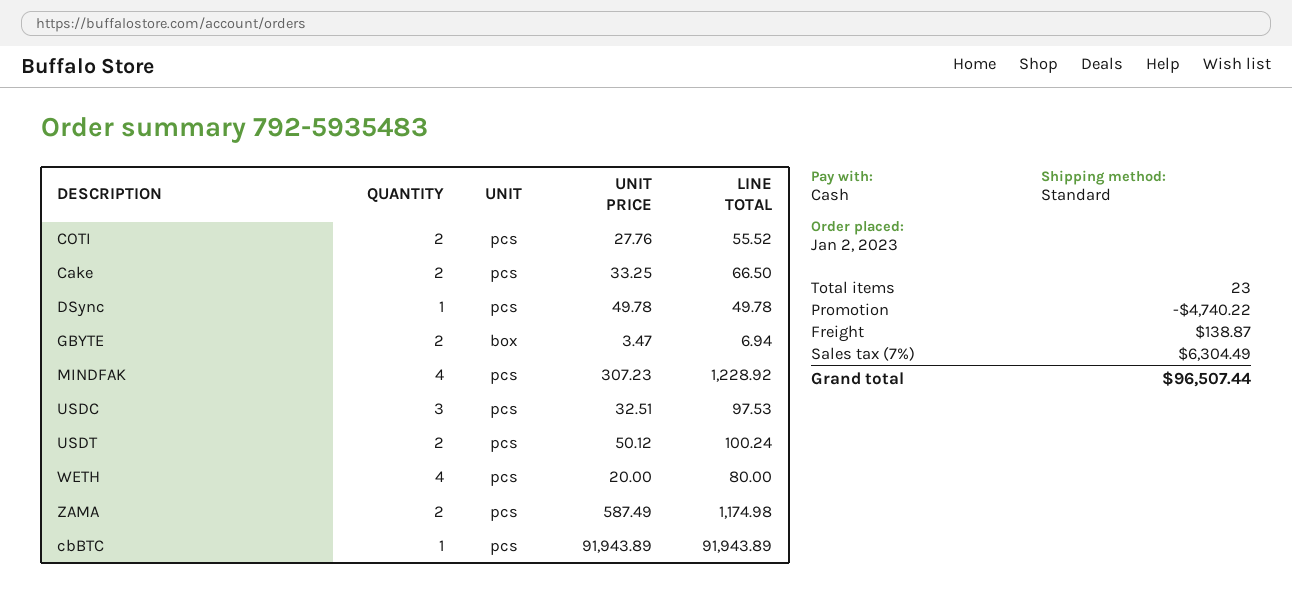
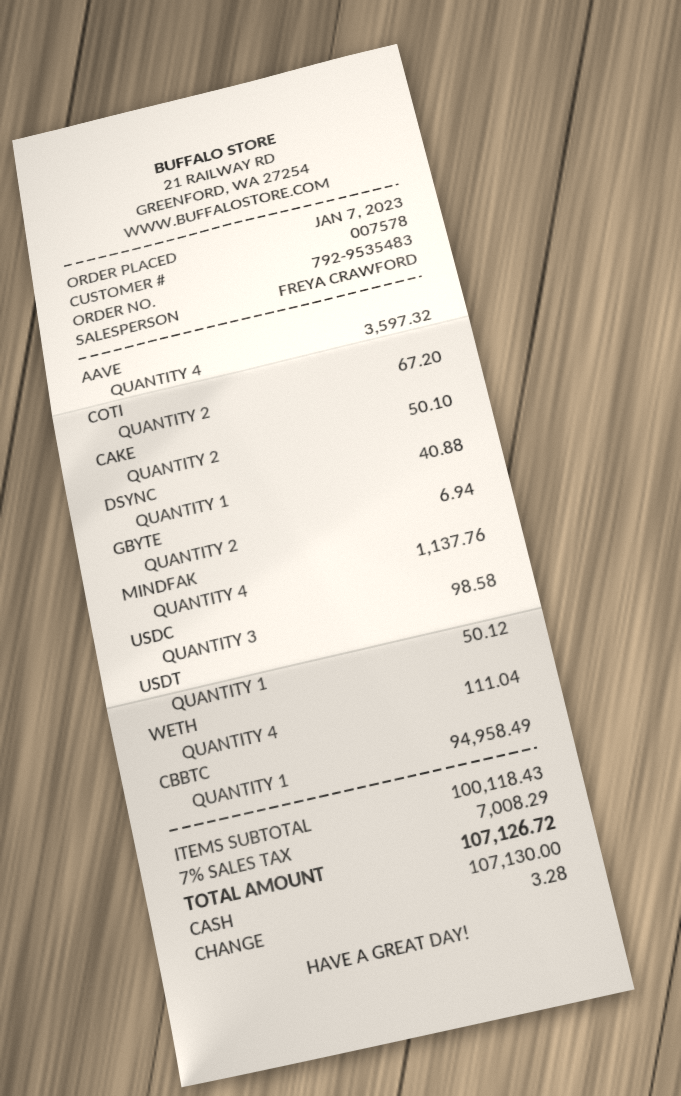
order number: 792-5935483 -> 792-9535483
order date: 2023-01-02 -> 2023-01-07
COTI: 2 for 55.52 -> 2 for 67.20
Cake: 2 for 66.50 -> 2 for 50.10
DSync: 1 for 49.78 -> 1 for 40.88
MINDFAK: 4 for 1228.92 -> 4 for 1137.76
USDC: 3 for 97.53 -> 3 for 98.58
USDT: 2 for 100.24 -> 1 for 50.12
WETH: 4 for 80.00 -> 4 for 111.04
ZAMA: 2 for 1174.98 -> none
cbBTC: 1 for 91943.89 -> 1 for 94958.49
AAVE: none -> 4 for 3597.32
discount: 4740.22 -> none
shipping: 138.87 -> none
tax: 7% = 6304.49 -> 7% = 7008.29
total: 96507.44 -> 107126.72

